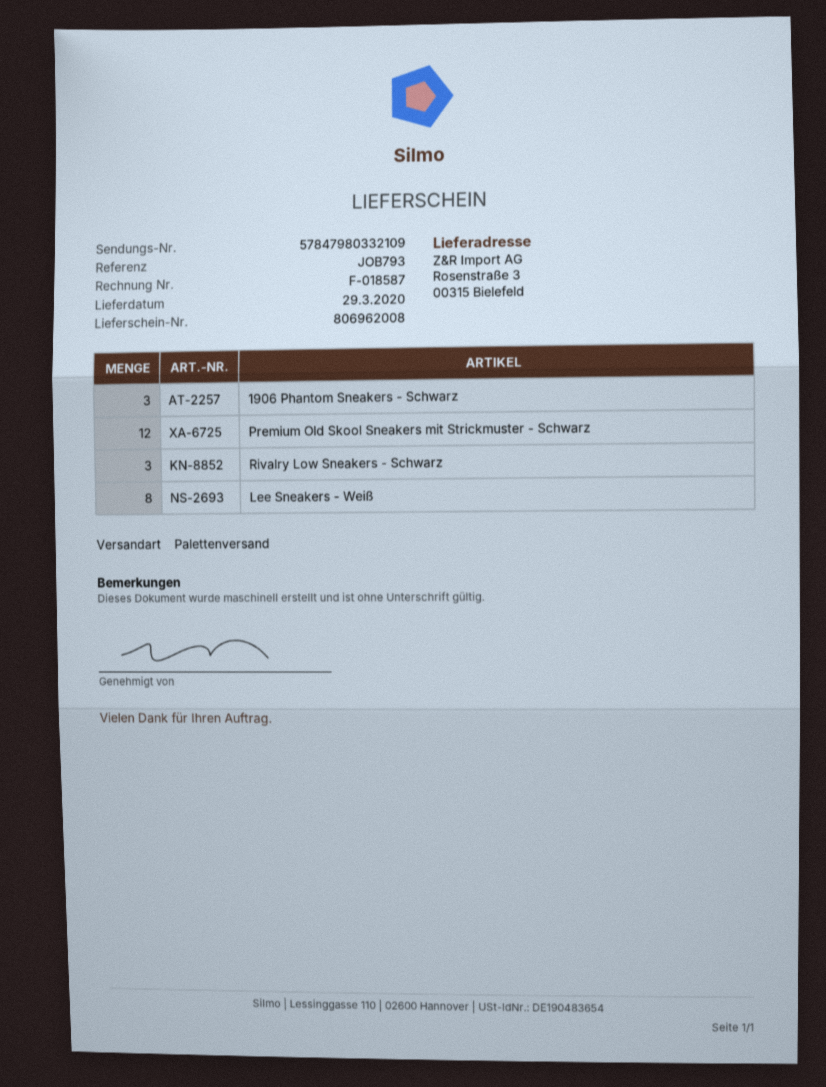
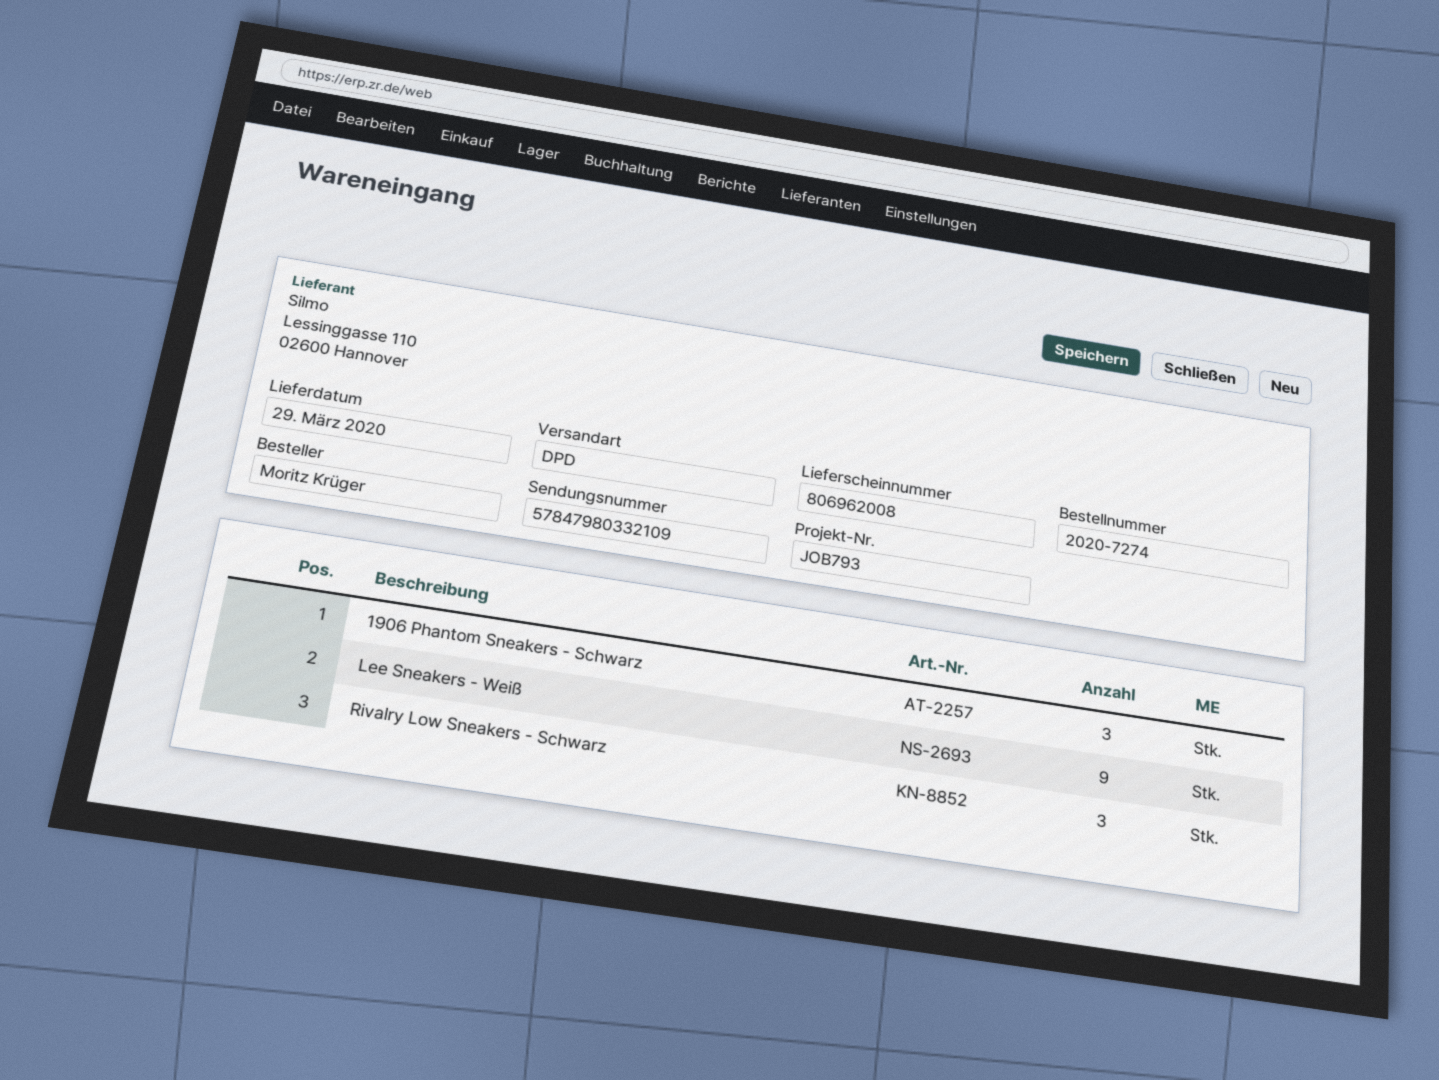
shipping method: pallet freight -> DPD
Premium Old Skool Sneakers mit Strickmuster - Schwarz: 12 -> none
Lee Sneakers - Weiß: 8 -> 9

